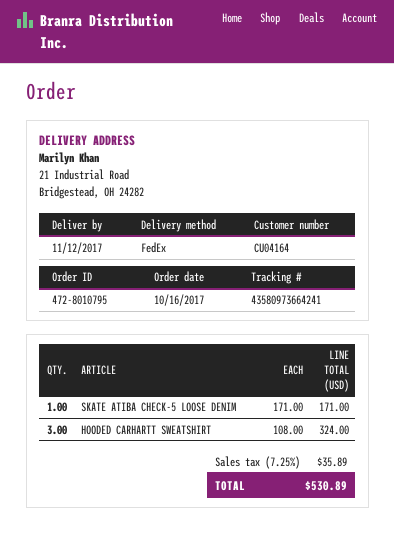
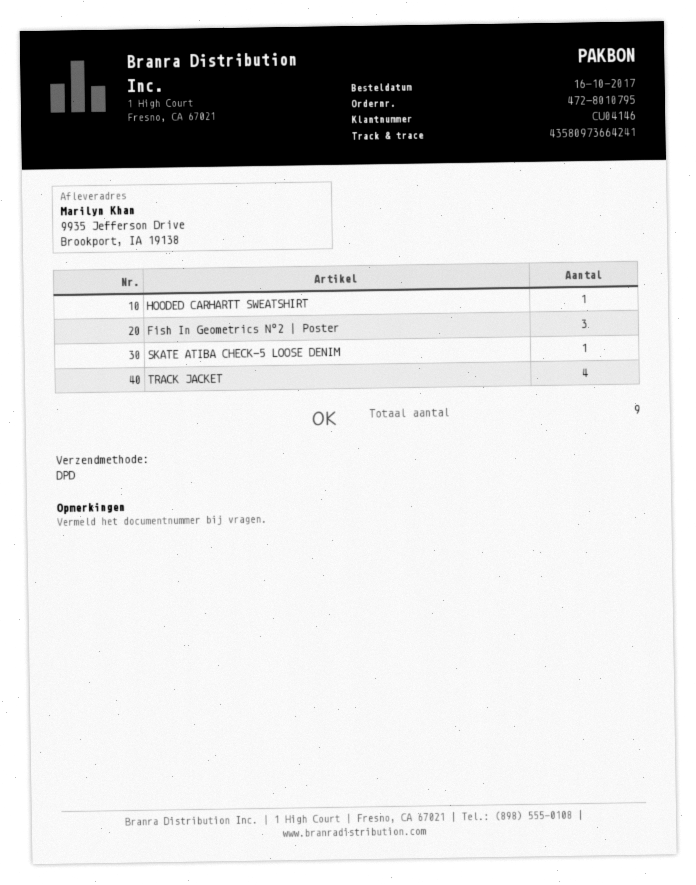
customer number: CU04164 -> CU04146
shipping method: FedEx -> DPD
ship to: 21 Industrial Road, Bridgestead, OH 24282 -> 9935 Jefferson Drive, Brookport, IA 19138
HOODED CARHARTT SWEATSHIRT: 3 -> 1
Fish In Geometrics Nº2 | Poster: none -> 3
TRACK JACKET: none -> 4

